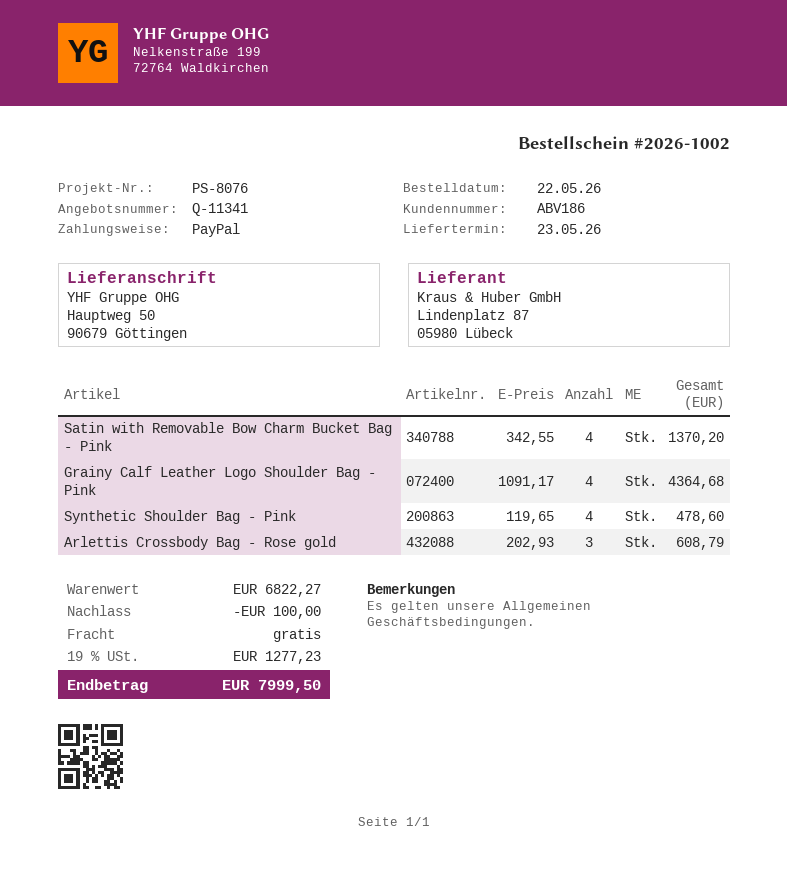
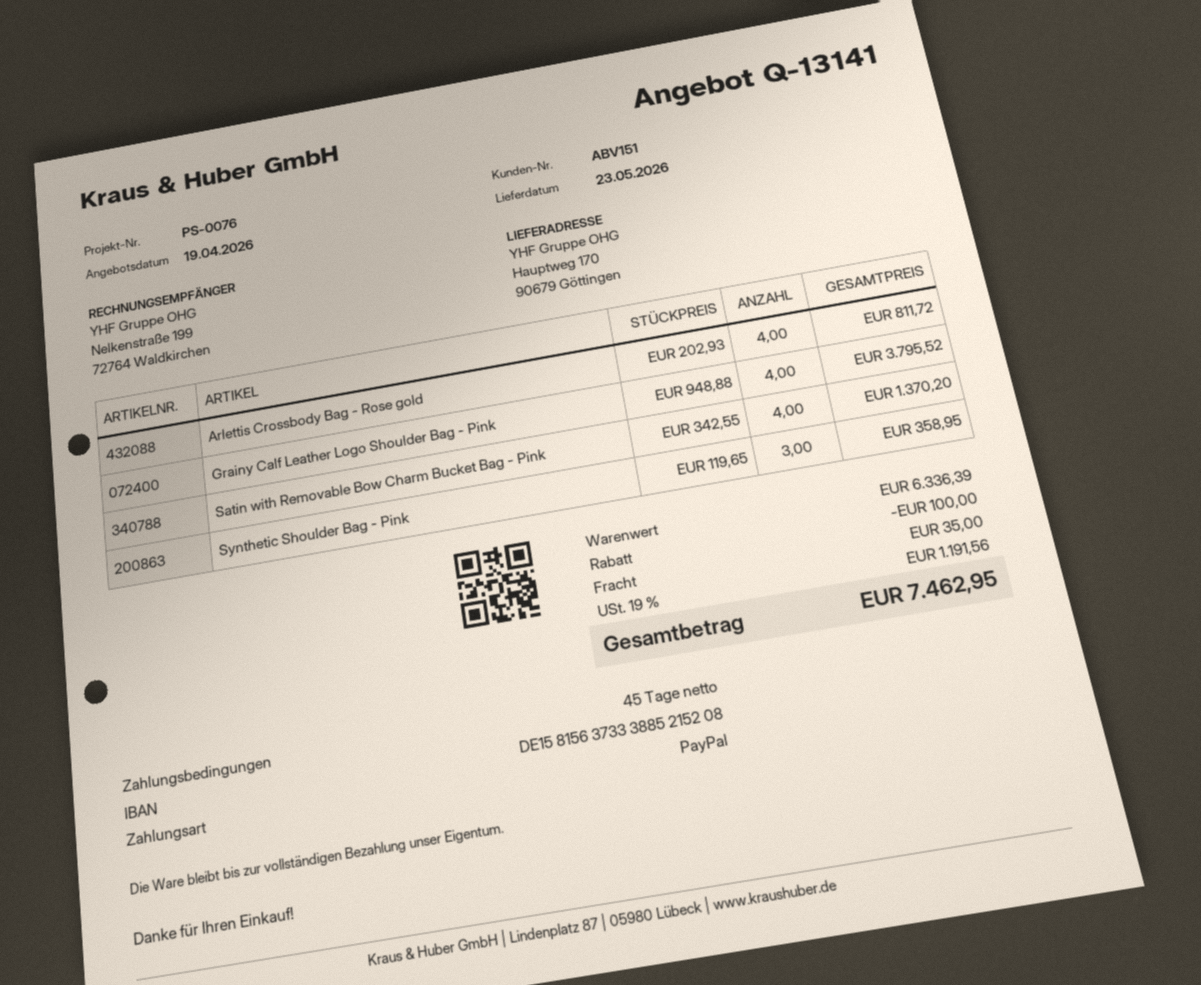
quote number: Q-11341 -> Q-13141
customer number: ABV186 -> ABV151
reference: PS-8076 -> PS-0076
ship to: Hauptweg 50, 90679 Göttingen -> Hauptweg 170, 90679 Göttingen
Grainy Calf Leather Logo Shoulder Bag - Pink: 4 x 1091.17 = 4364.68 -> 4 x 948.88 = 3795.52
Synthetic Shoulder Bag - Pink: 4 x 119.65 = 478.60 -> 3 x 119.65 = 358.95
Arlettis Crossbody Bag - Rose gold: 3 x 202.93 = 608.79 -> 4 x 202.93 = 811.72
subtotal: 6822.27 -> 6336.39
shipping: 0.00 -> 35.00
tax: 19% = 1277.23 -> 19% = 1191.56
total: 7999.50 -> 7462.95

